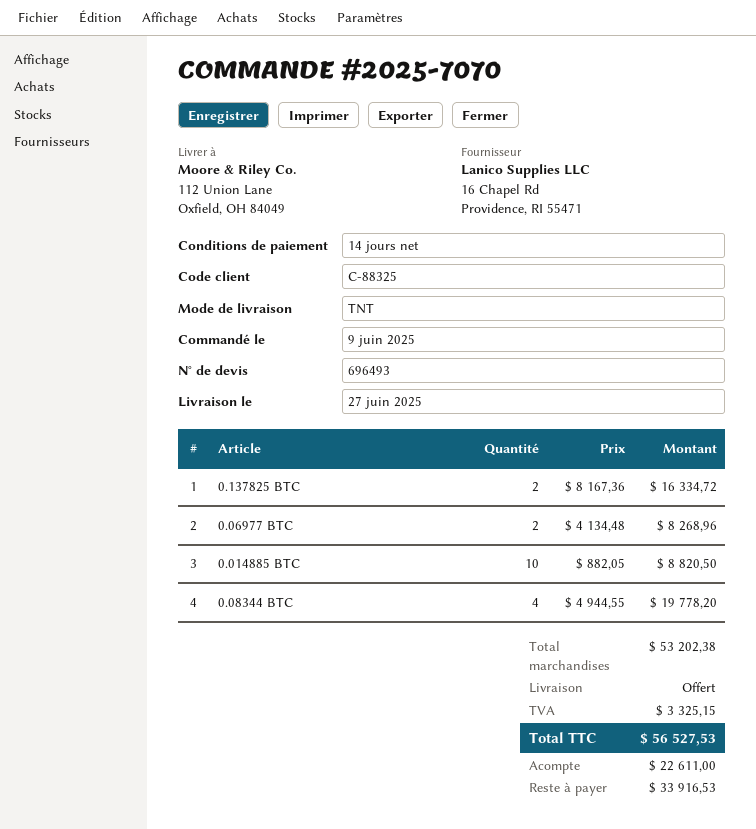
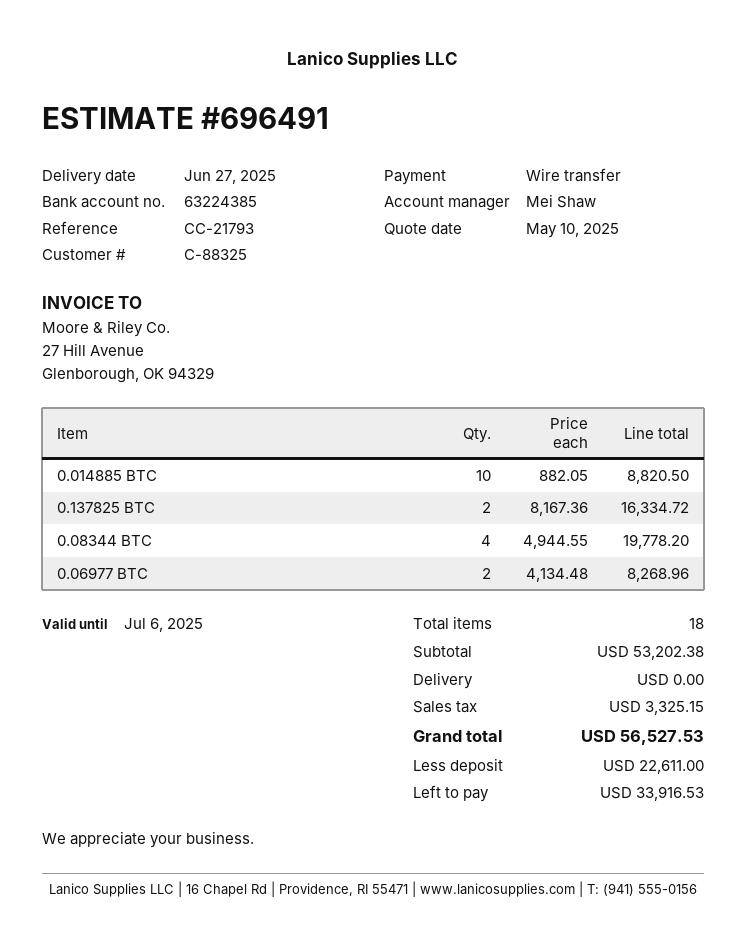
quote number: 696493 -> 696491

